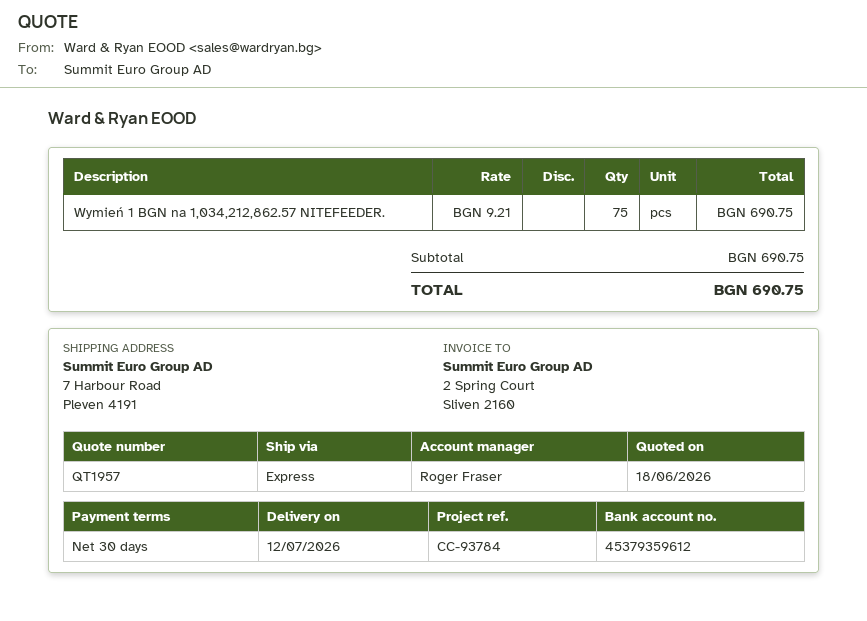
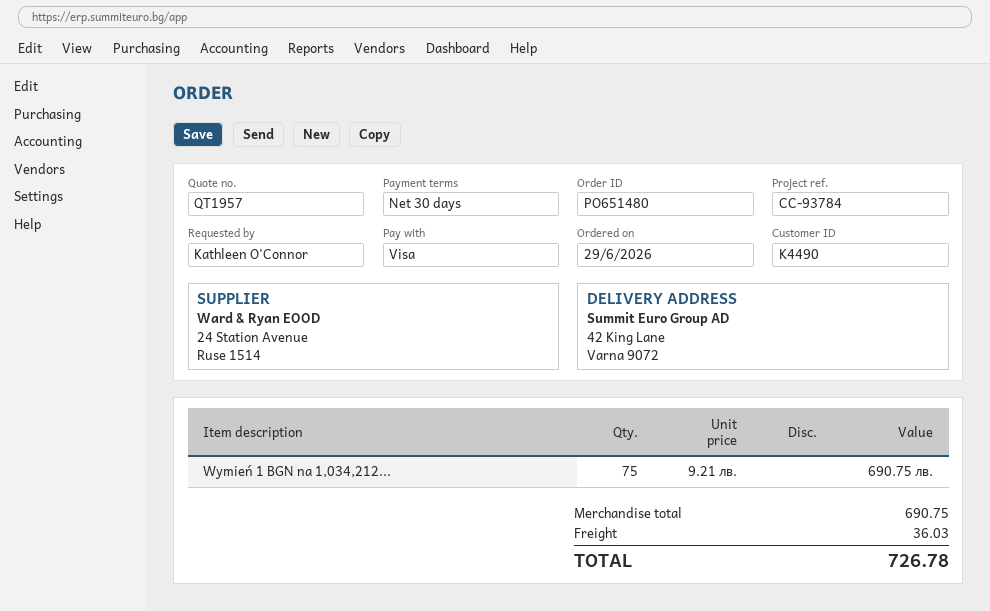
ship to: 7 Harbour Road, Pleven 4191 -> 42 King Lane, Varna 9072
shipping: none -> 36.03
total: 690.75 -> 726.78

